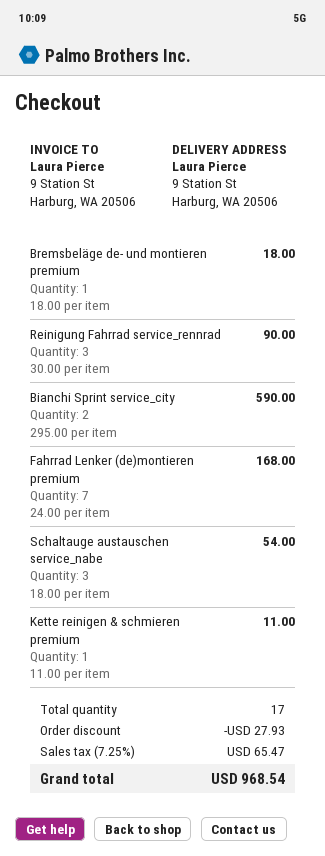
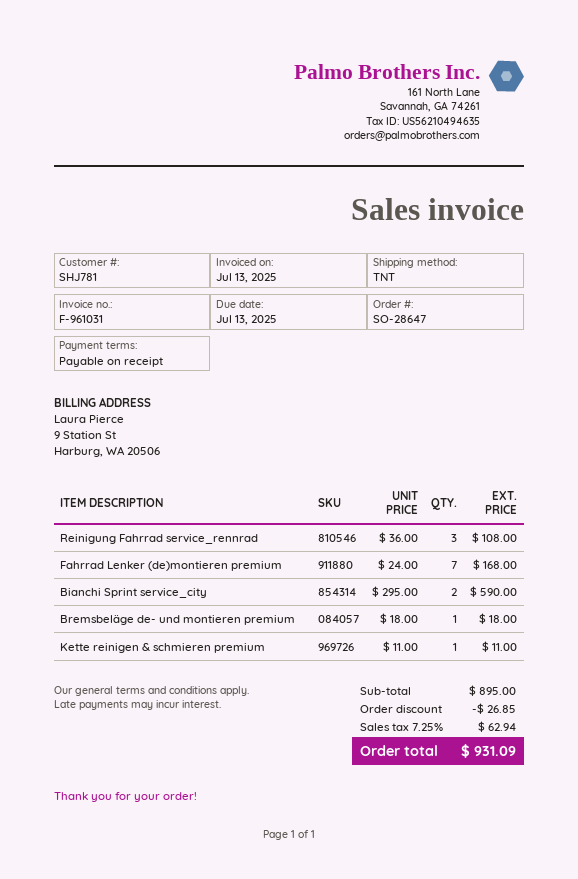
Reinigung Fahrrad service_rennrad: 3 x 30.00 = 90.00 -> 3 x 36.00 = 108.00
Schaltauge austauschen service_nabe: 3 x 18.00 = 54.00 -> none
discount: 27.93 -> 26.85
tax: 7.25% = 65.47 -> 7.25% = 62.94
total: 968.54 -> 931.09

